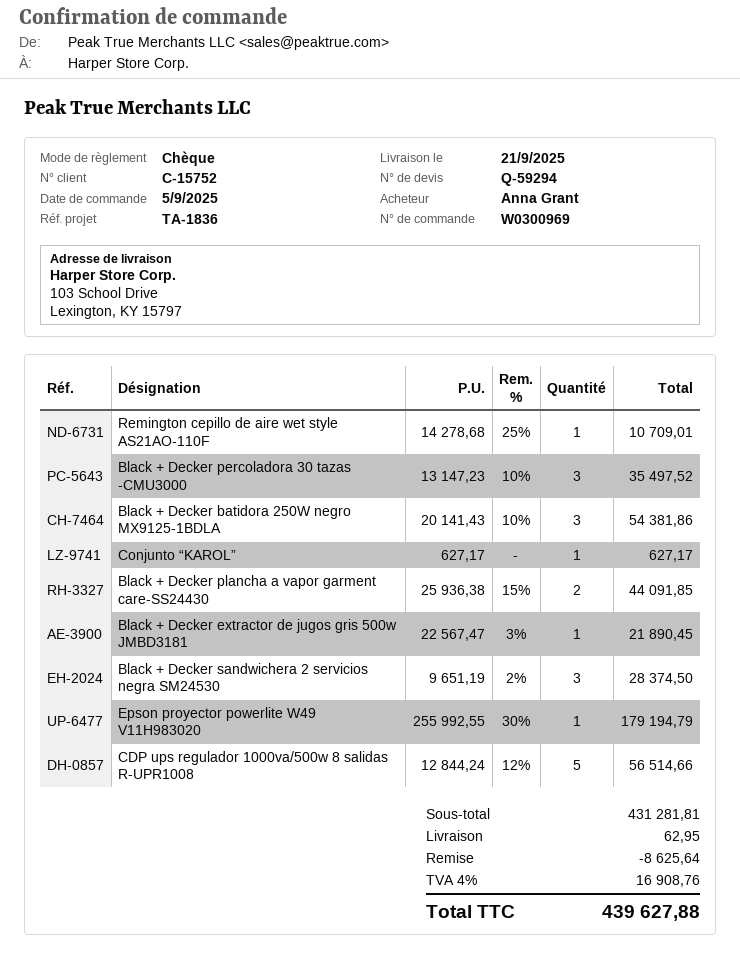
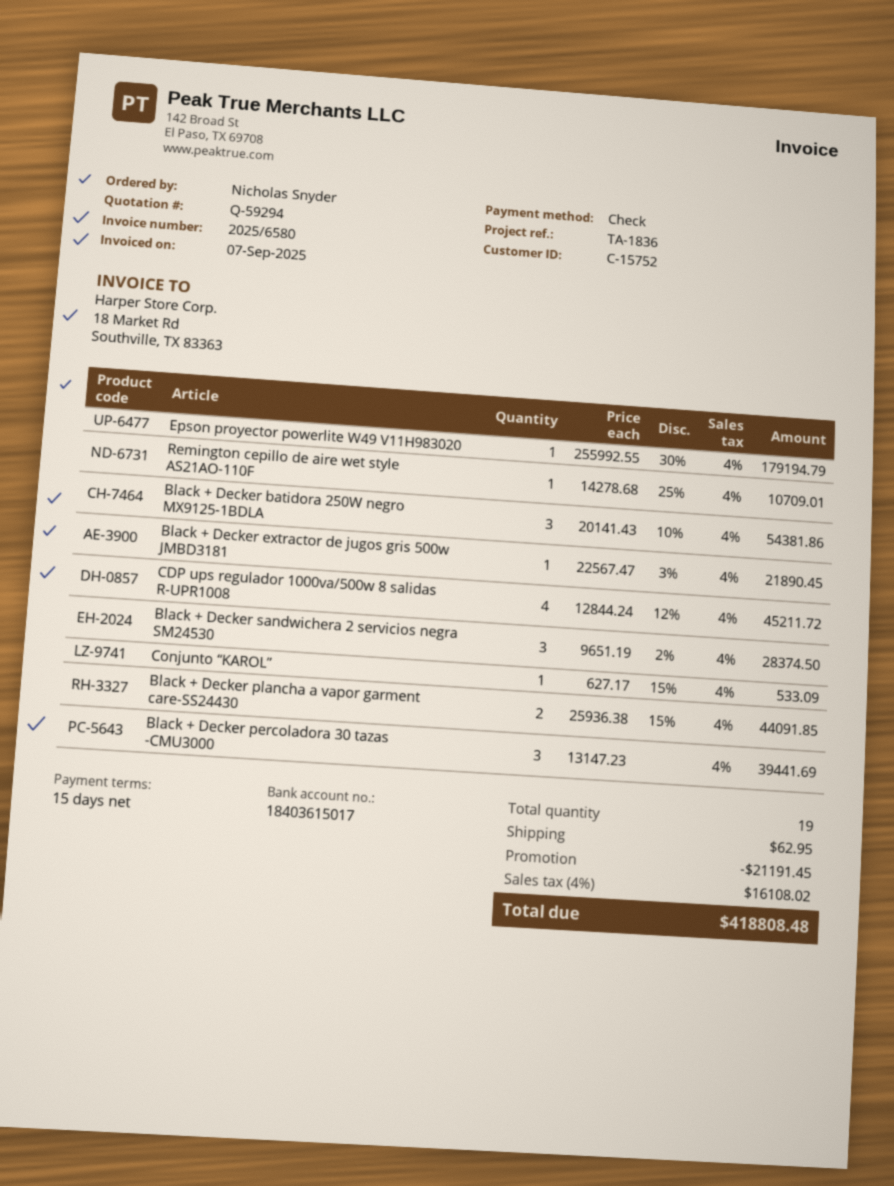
ordered by: Anna Grant -> Nicholas Snyder
Black + Decker percoladora 30 tazas -CMU3000: 3 x 13147.23 - 10% = 35497.52 -> 3 x 13147.23 = 39441.69
Conjunto “KAROL”: 1 x 627.17 = 627.17 -> 1 x 627.17 - 15% = 533.09
CDP ups regulador 1000va/500w 8 salidas R-UPR1008: 5 x 12844.24 - 12% = 56514.66 -> 4 x 12844.24 - 12% = 45211.72
discount: 8625.64 -> 21191.45
tax: 4% = 16908.76 -> 4% = 16108.02
total: 439627.88 -> 418808.48

